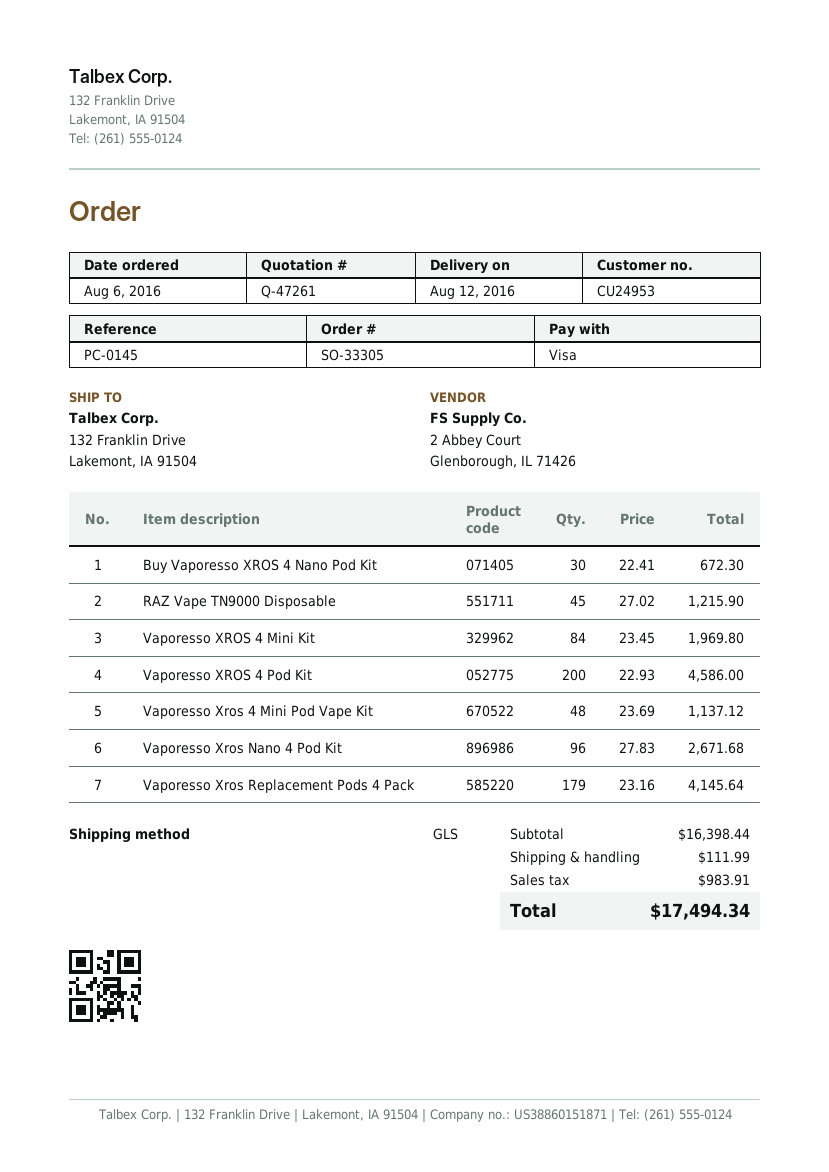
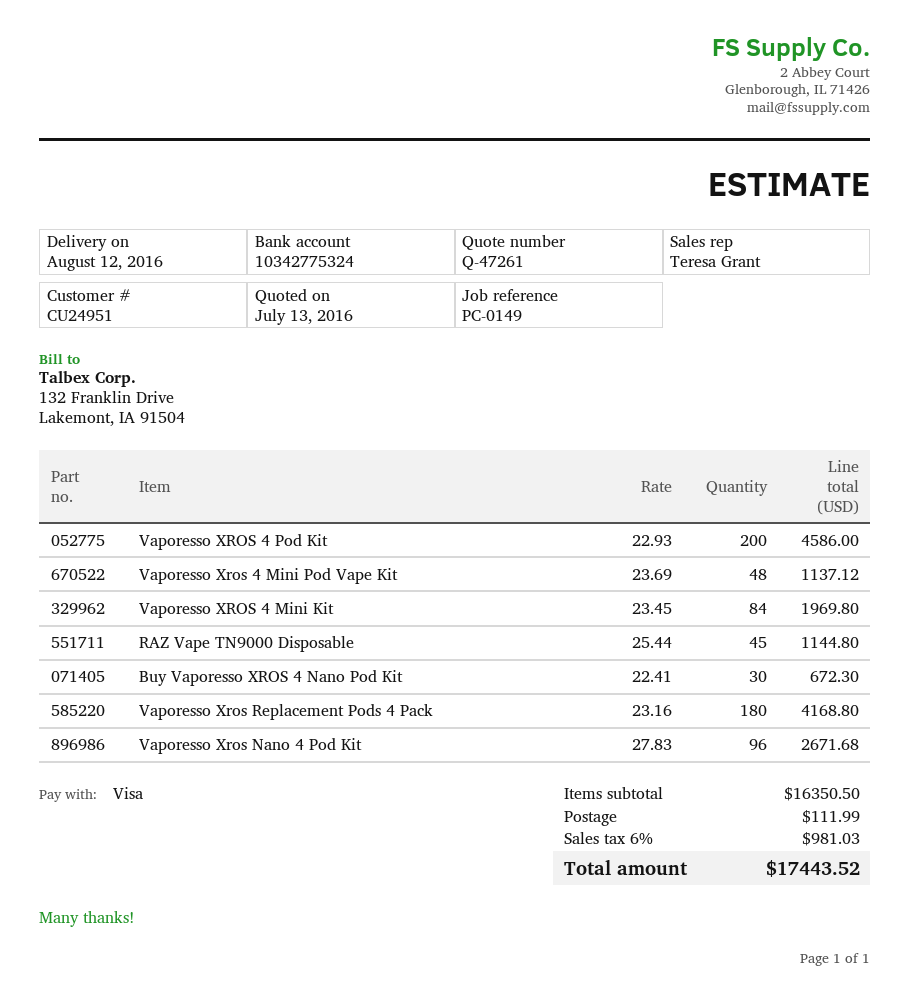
customer number: CU24953 -> CU24951
reference: PC-0145 -> PC-0149
RAZ Vape TN9000 Disposable: 45 x 27.02 = 1215.90 -> 45 x 25.44 = 1144.80
Vaporesso Xros Replacement Pods 4 Pack: 179 x 23.16 = 4145.64 -> 180 x 23.16 = 4168.80
subtotal: 16398.44 -> 16350.50
tax: 983.91 -> 981.03
total: 17494.34 -> 17443.52

